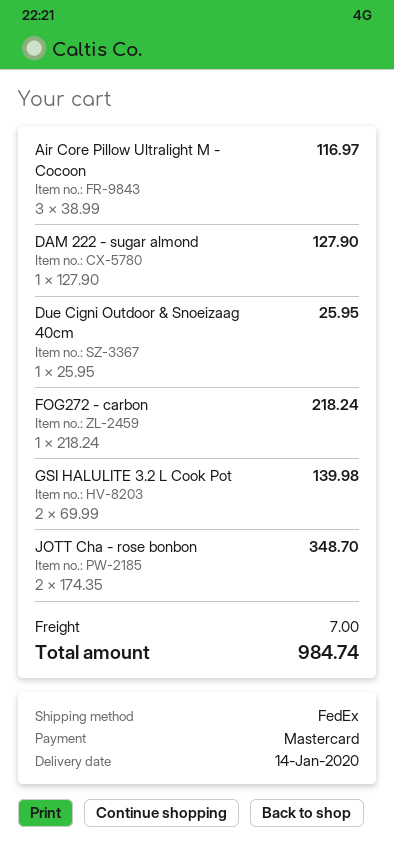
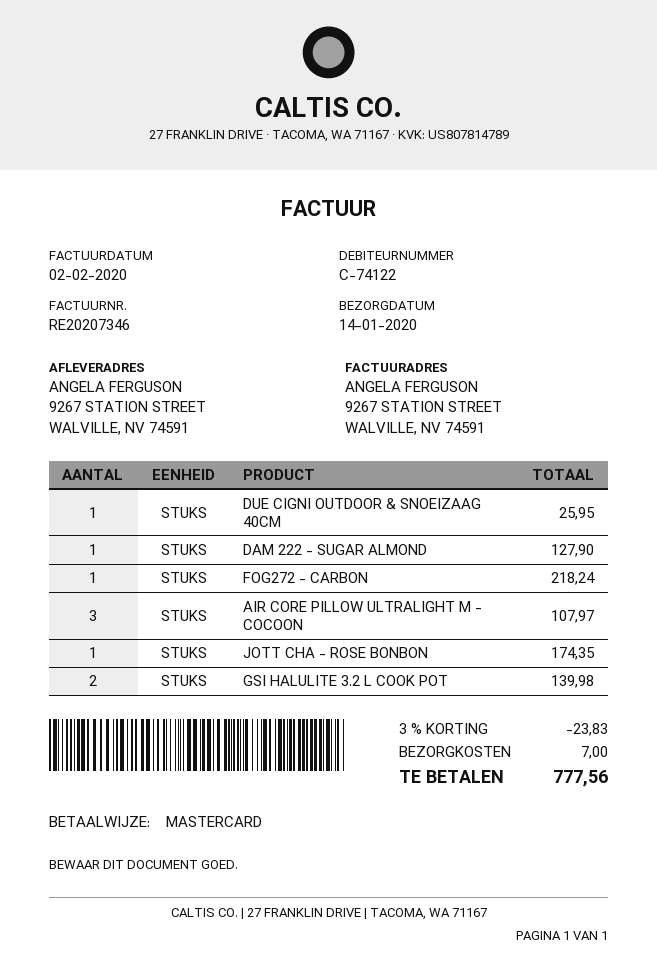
Air Core Pillow Ultralight M - Cocoon: 3 for 116.97 -> 3 for 107.97
JOTT Cha - rose bonbon: 2 for 348.70 -> 1 for 174.35
discount: none -> 3% = 23.83
total: 984.74 -> 777.56

